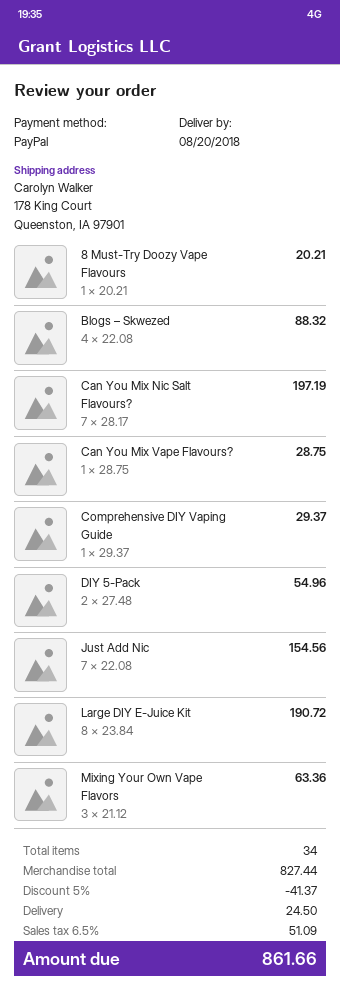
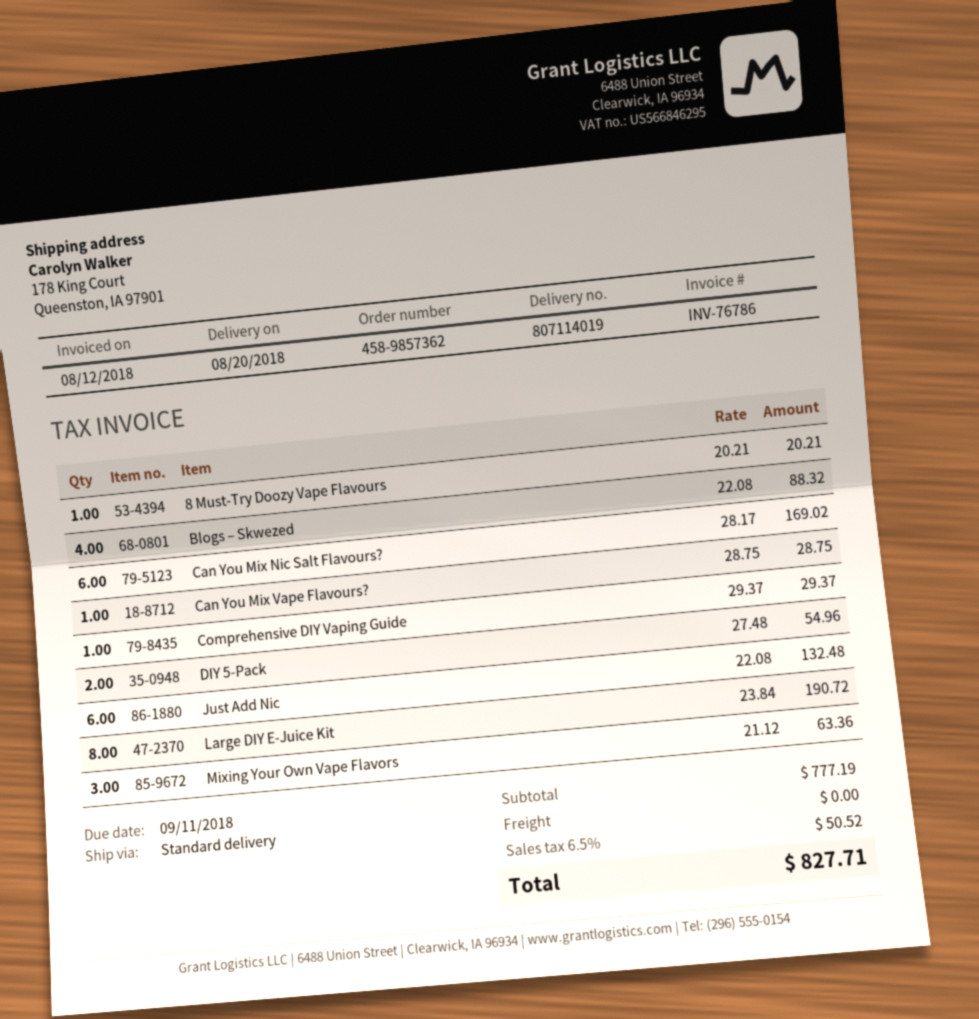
Can You Mix Nic Salt Flavours?: 7 x 28.17 = 197.19 -> 6 x 28.17 = 169.02
Just Add Nic: 7 x 22.08 = 154.56 -> 6 x 22.08 = 132.48
subtotal: 827.44 -> 777.19
discount: 5% = 41.37 -> none
shipping: 24.50 -> 0.00
tax: 6.5% = 51.09 -> 6.5% = 50.52
total: 861.66 -> 827.71

